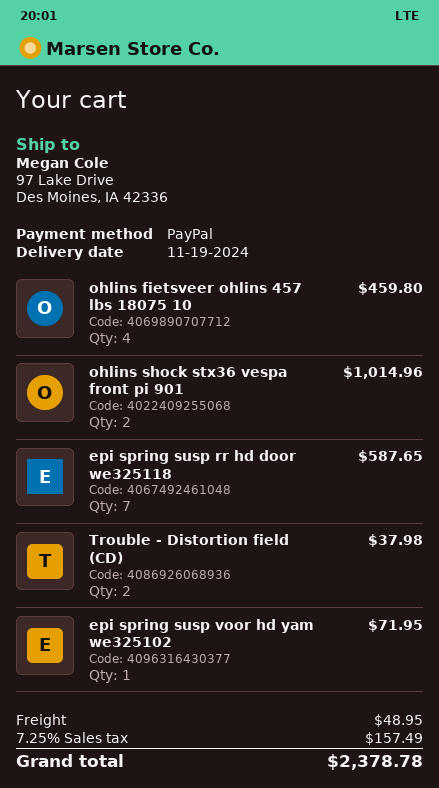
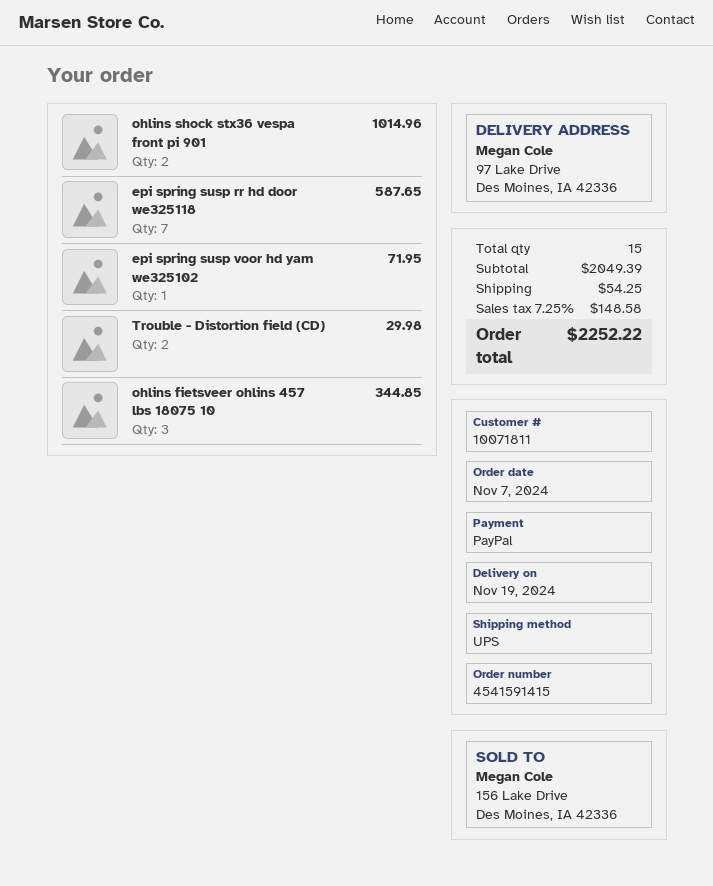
ohlins fietsveer ohlins 457 lbs 18075 10: 4 for 459.80 -> 3 for 344.85
Trouble - Distortion field (CD): 2 for 37.98 -> 2 for 29.98
shipping: 48.95 -> 54.25
tax: 7.25% = 157.49 -> 7.25% = 148.58
total: 2378.78 -> 2252.22

